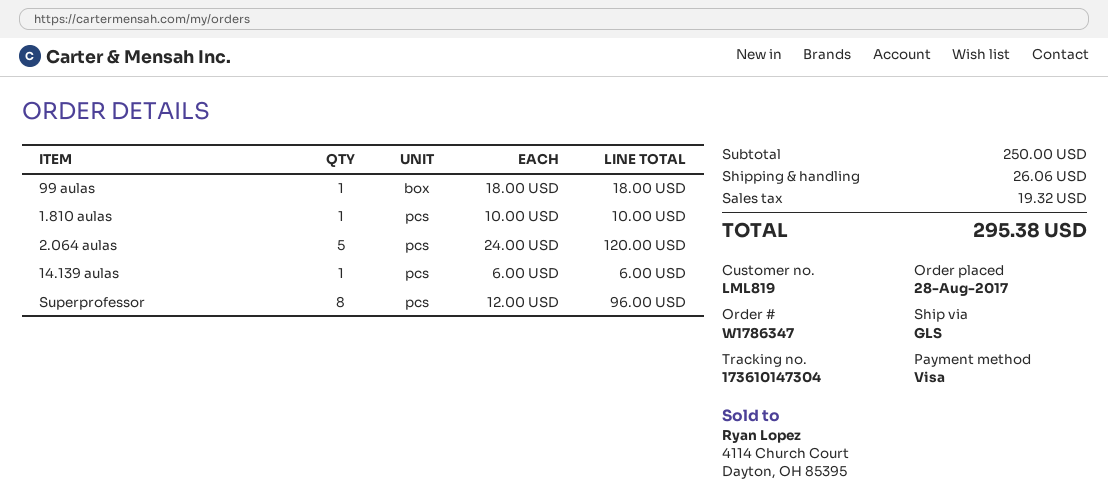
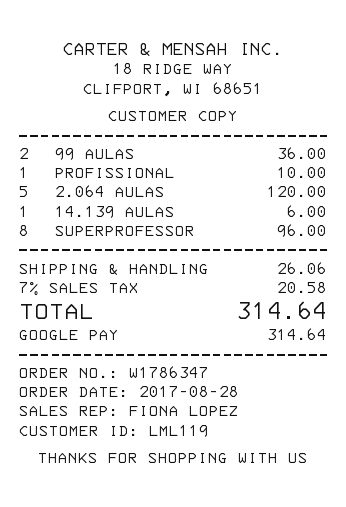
customer number: LML819 -> LML119
payment method: Visa -> Google Pay
99 aulas: 1 for 18.00 -> 2 for 36.00
1.810 aulas: 1 for 10.00 -> none
PROFISSIONAL: none -> 1 for 10.00
tax: 19.32 -> 20.58
total: 295.38 -> 314.64

